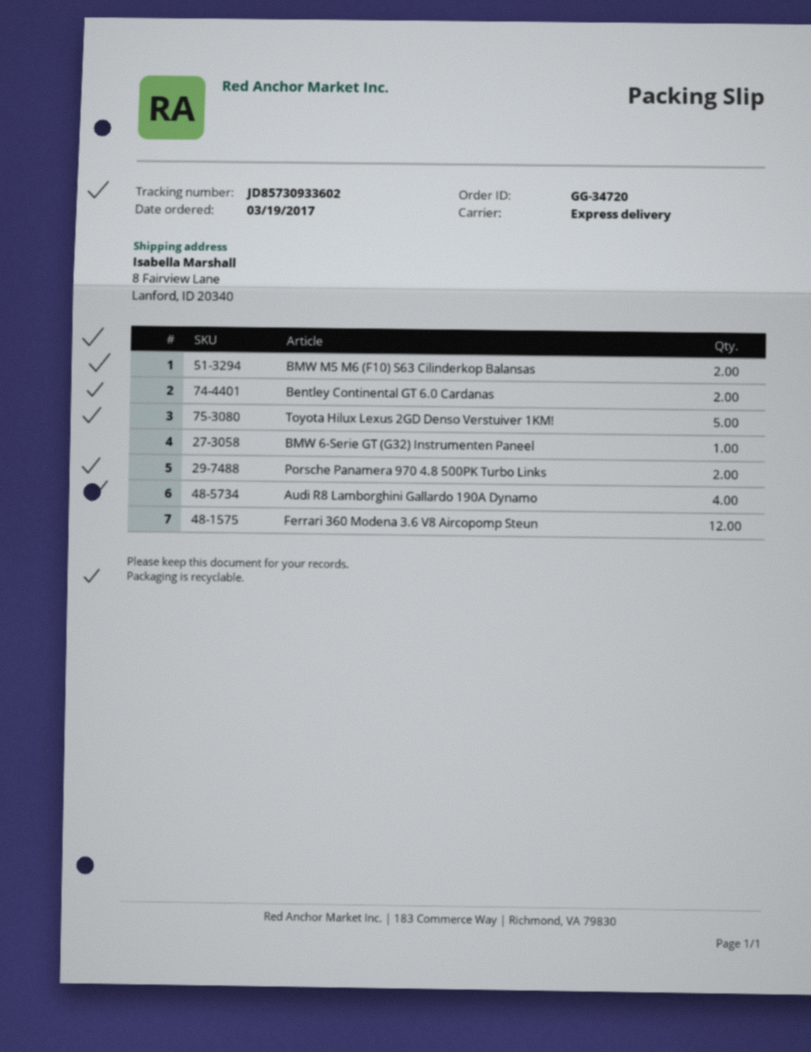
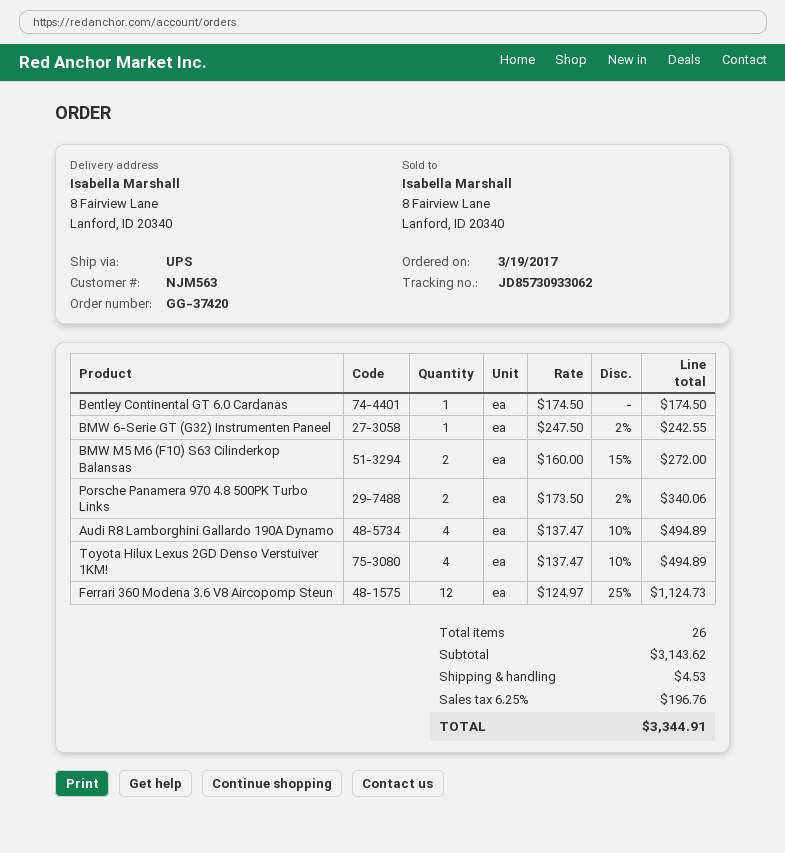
order number: GG-34720 -> GG-37420
shipping method: express -> UPS
tracking number: JD85730933602 -> JD85730933062
Bentley Continental GT 6.0 Cardanas: 2 -> 1
Toyota Hilux Lexus 2GD Denso Verstuiver 1KM!: 5 -> 4

